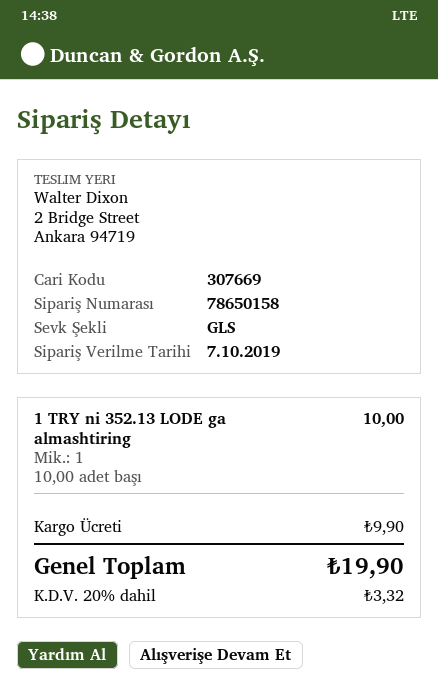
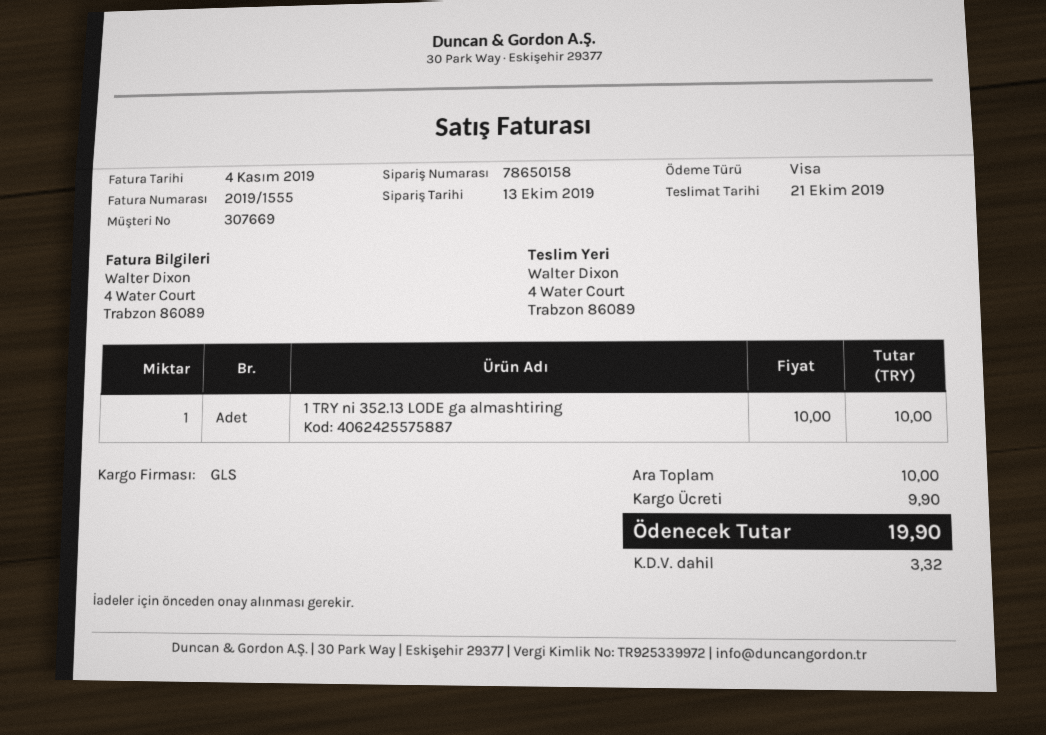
order date: 2019-10-07 -> 2019-10-13
ship to: 2 Bridge Street, Ankara 94719 -> 4 Water Court, Trabzon 86089

